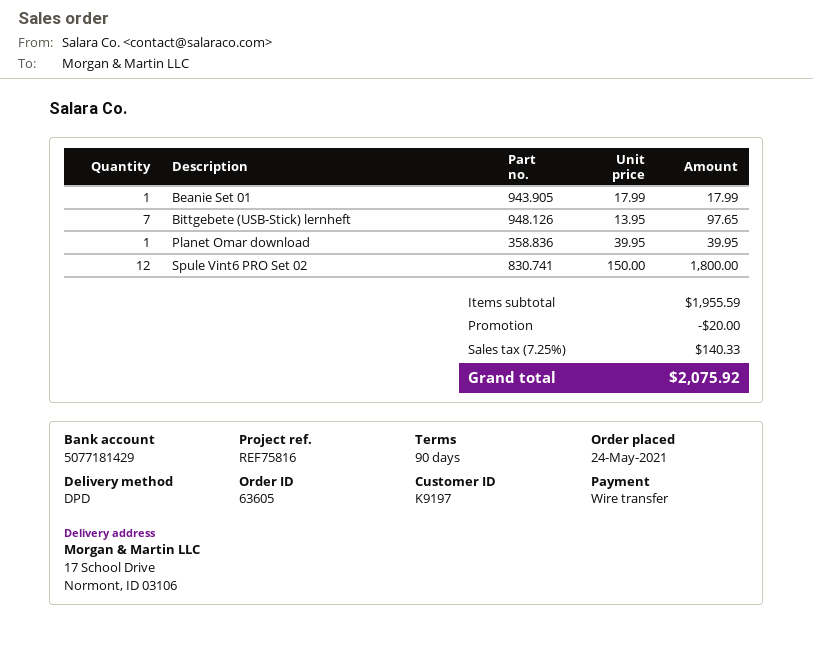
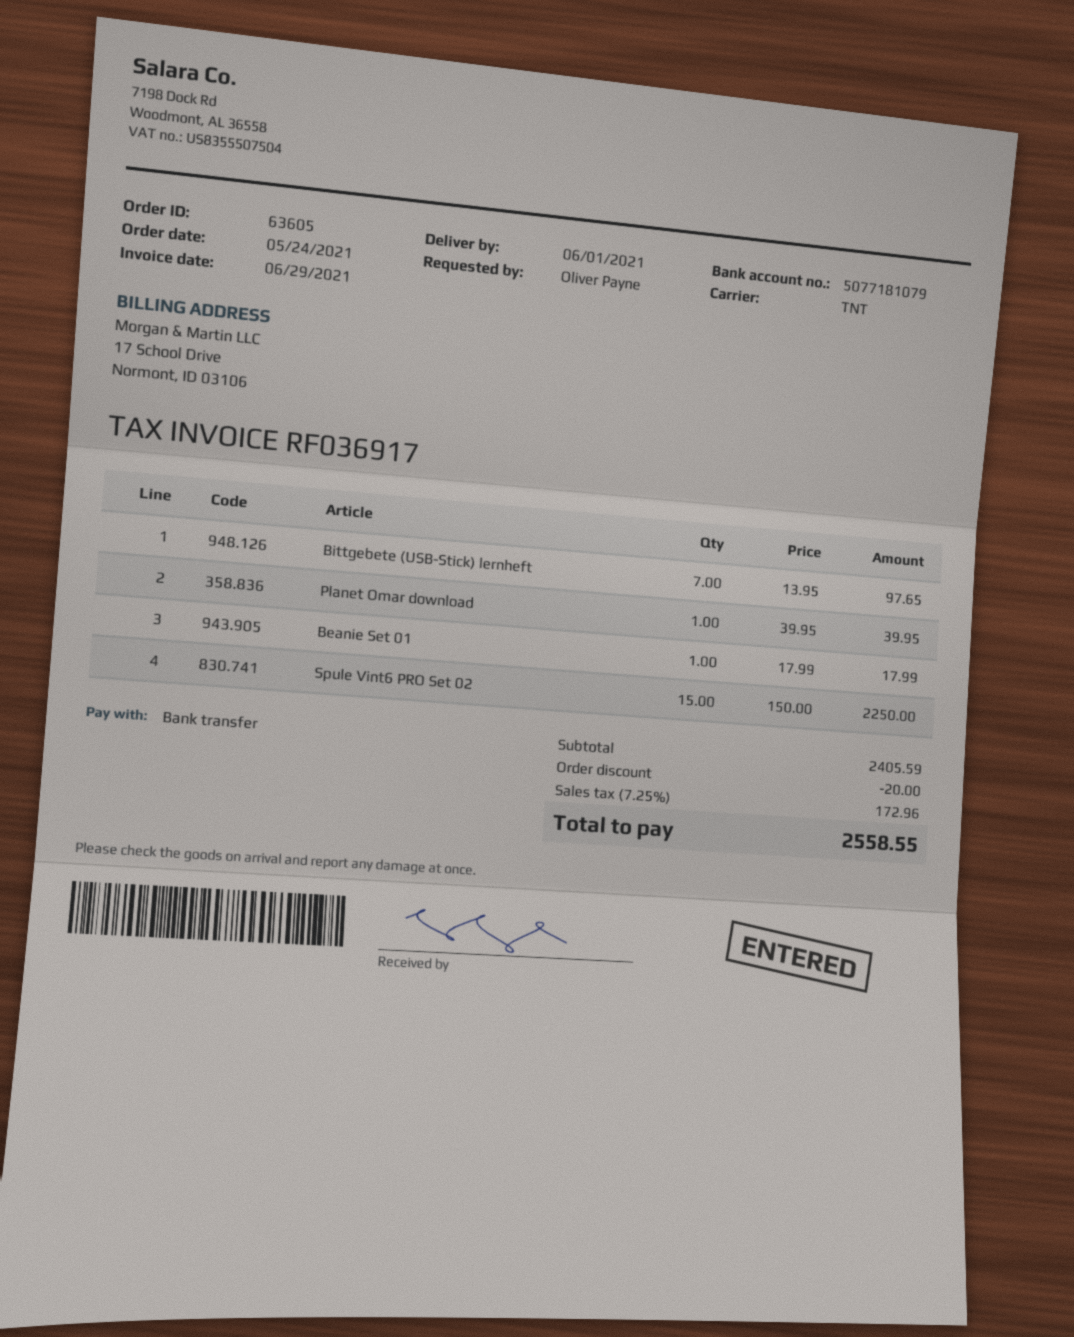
bank account: 5077181429 -> 5077181079
shipping method: DPD -> TNT
Spule Vint6 PRO Set 02: 12 x 150.00 = 1800.00 -> 15 x 150.00 = 2250.00
subtotal: 1955.59 -> 2405.59
tax: 7.25% = 140.33 -> 7.25% = 172.96
total: 2075.92 -> 2558.55

